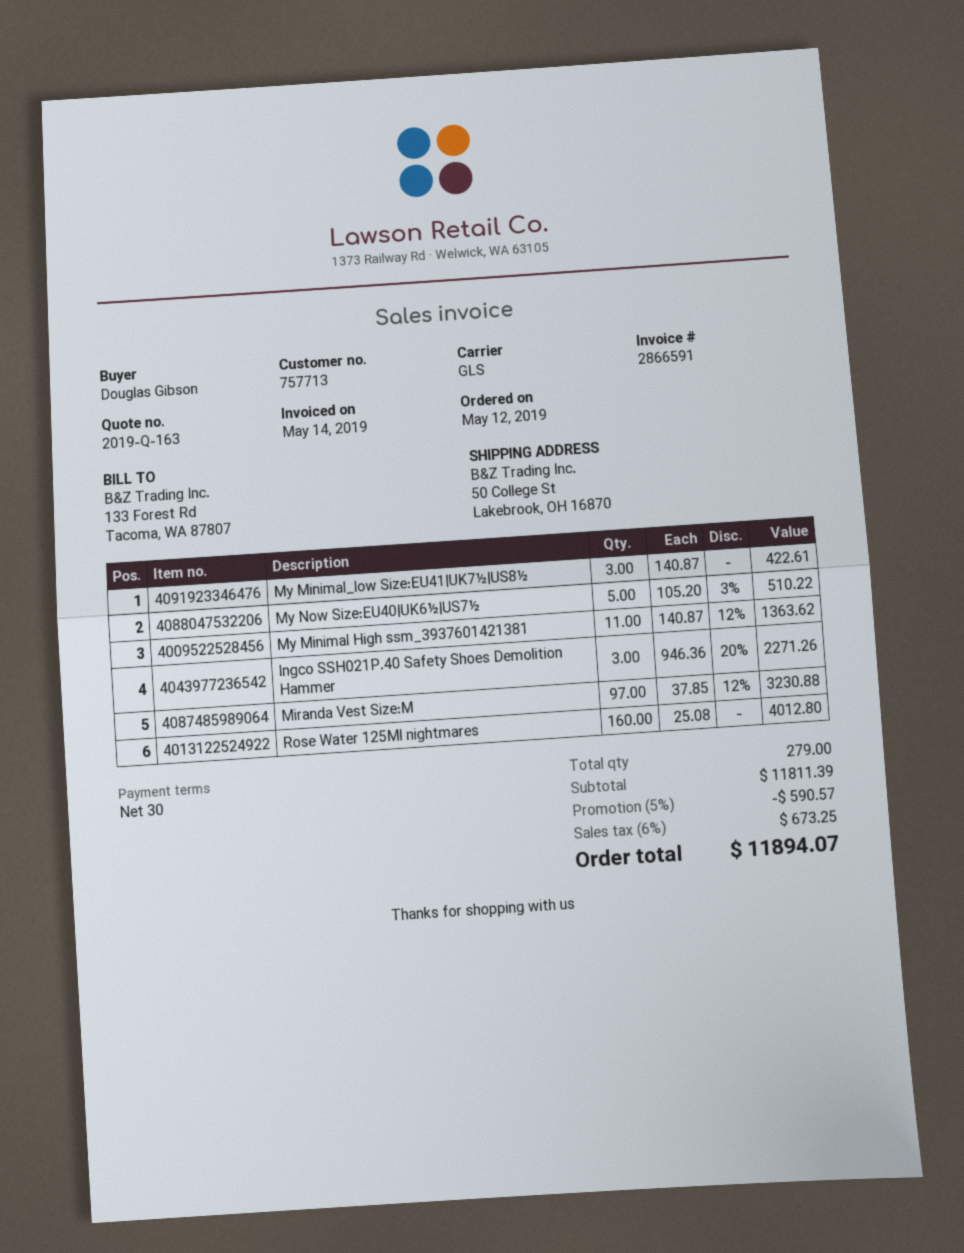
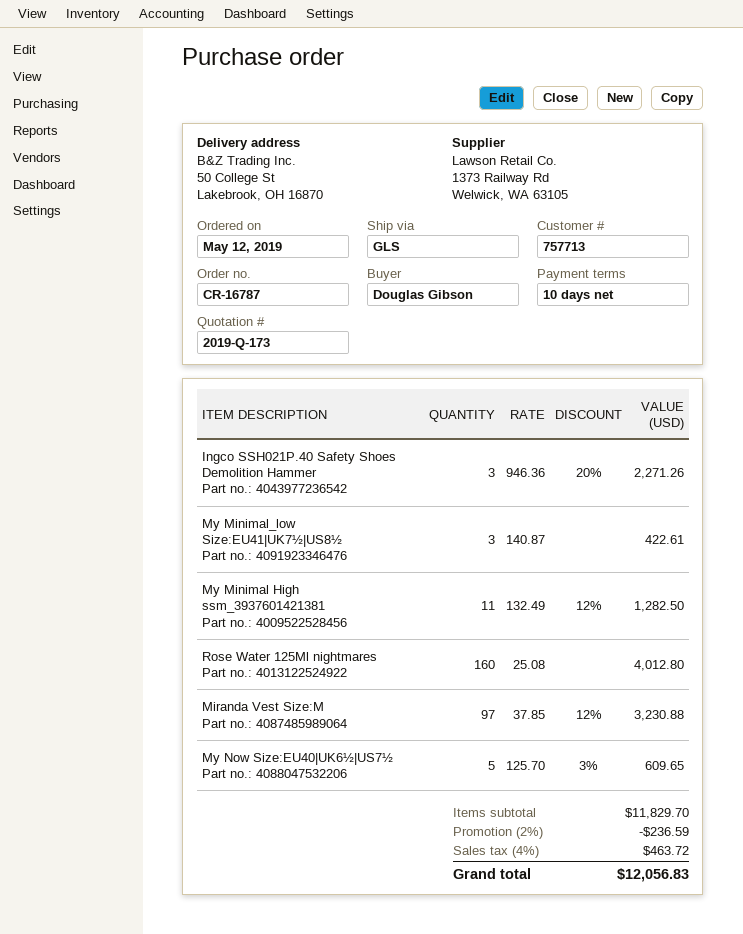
quote number: 2019-Q-163 -> 2019-Q-173
payment terms: 30 days -> 10 days
My Now Size:EU40|UK6½|US7½: 5 x 105.20 - 3% = 510.22 -> 5 x 125.70 - 3% = 609.65
My Minimal High ssm_3937601421381: 11 x 140.87 - 12% = 1363.62 -> 11 x 132.49 - 12% = 1282.50
subtotal: 11811.39 -> 11829.70
discount: 5% = 590.57 -> 2% = 236.59
tax: 6% = 673.25 -> 4% = 463.72
total: 11894.07 -> 12056.83

